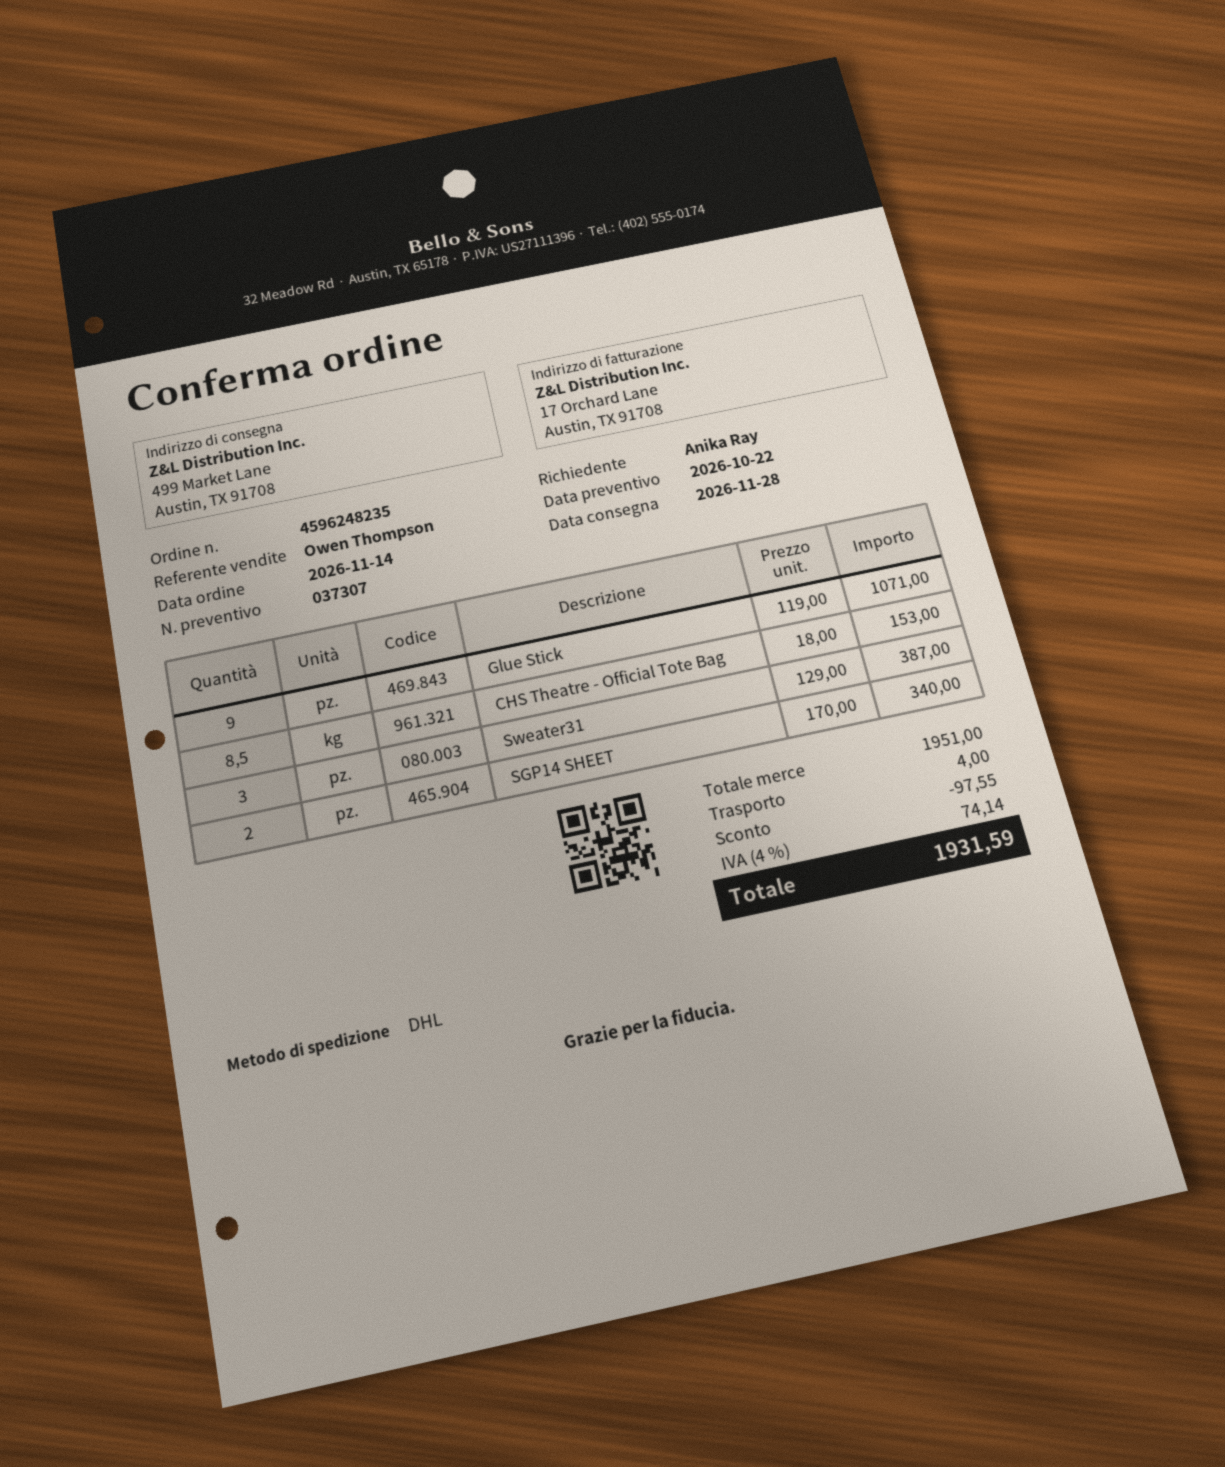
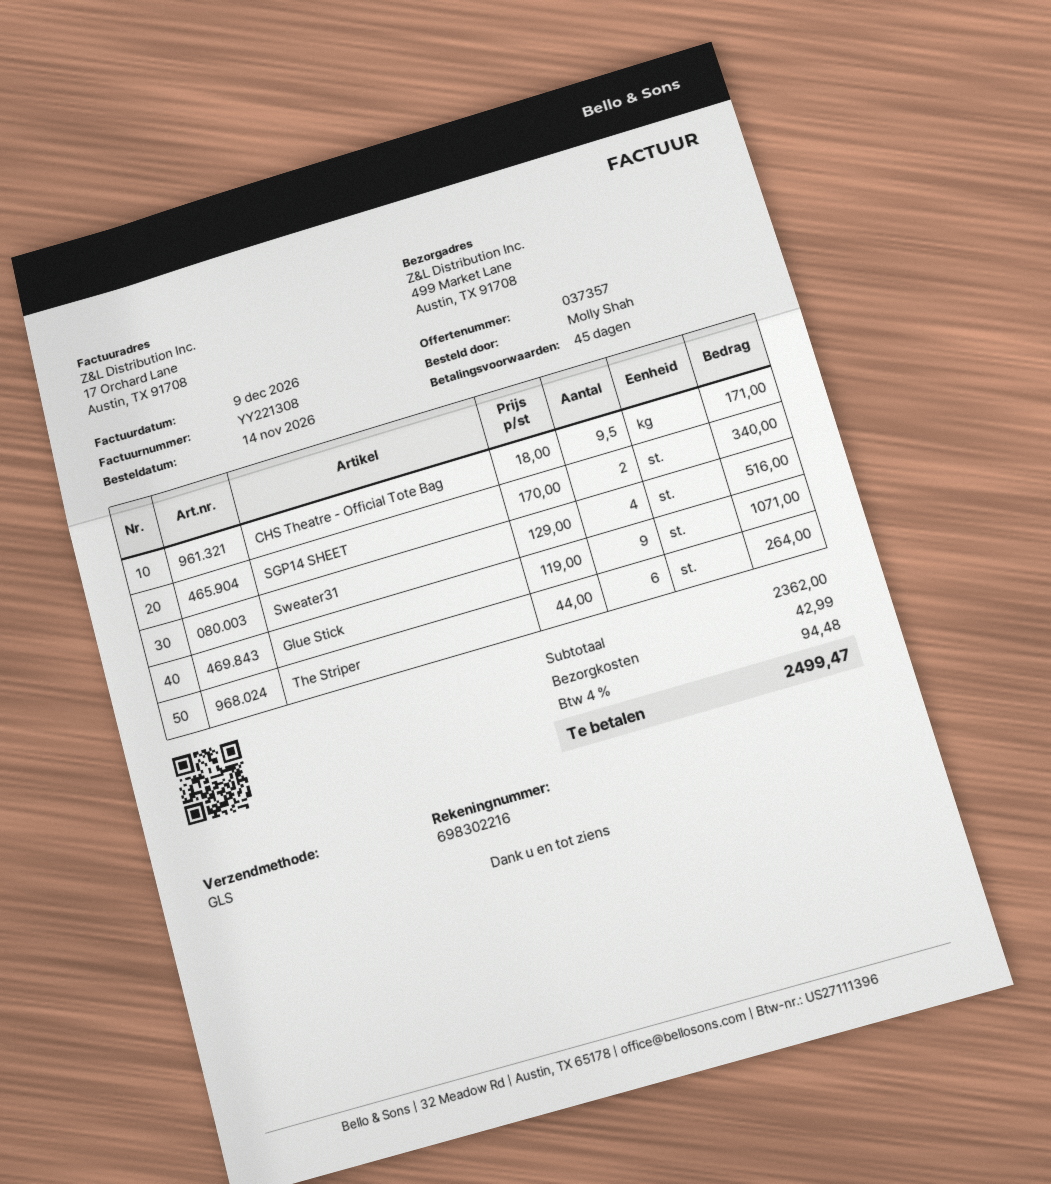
quote number: 037307 -> 037357
ordered by: Anika Ray -> Molly Shah
shipping method: DHL -> GLS
CHS Theatre - Official Tote Bag: 8.5 x 18.00 = 153.00 -> 9.5 x 18.00 = 171.00
Sweater31: 3 x 129.00 = 387.00 -> 4 x 129.00 = 516.00
The Striper: none -> 6 x 44.00 = 264.00
subtotal: 1951.00 -> 2362.00
discount: 97.55 -> none
shipping: 4.00 -> 42.99
tax: 4% = 74.14 -> 4% = 94.48
total: 1931.59 -> 2499.47

